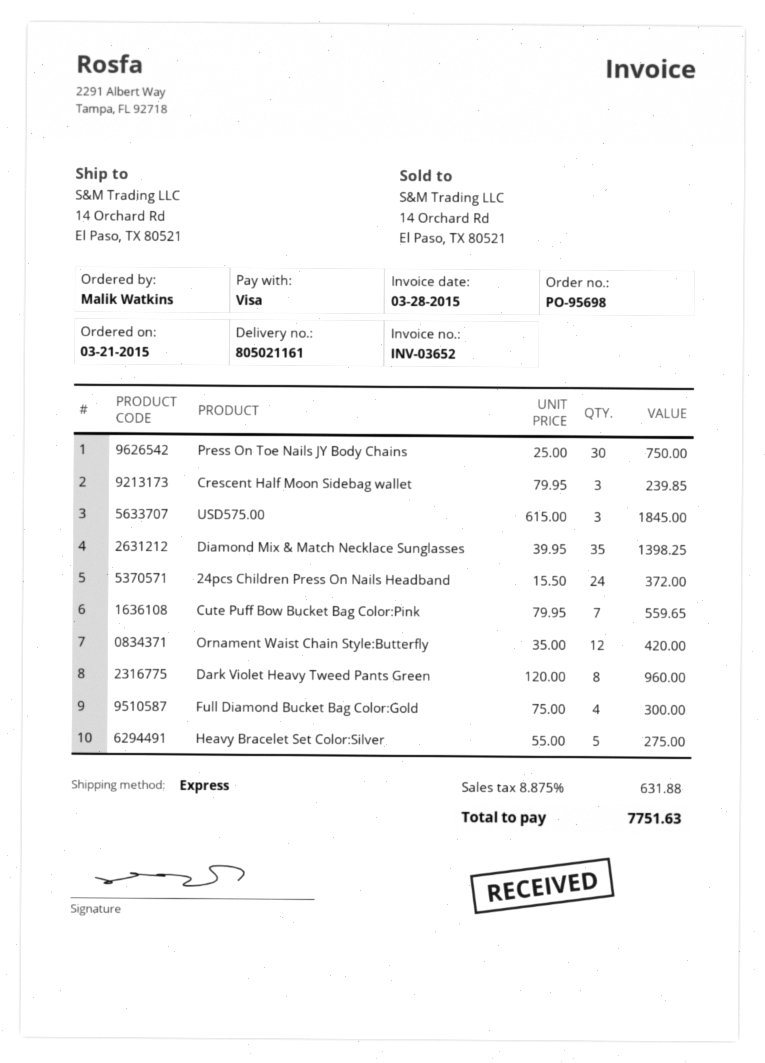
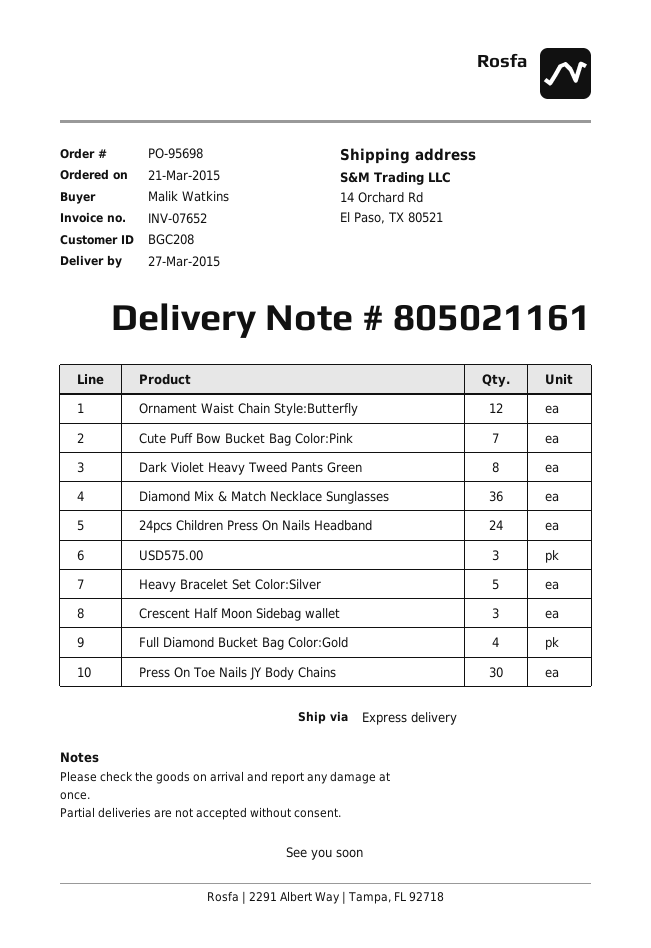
invoice number: INV-03652 -> INV-07652
Diamond Mix & Match Necklace Sunglasses: 35 -> 36

